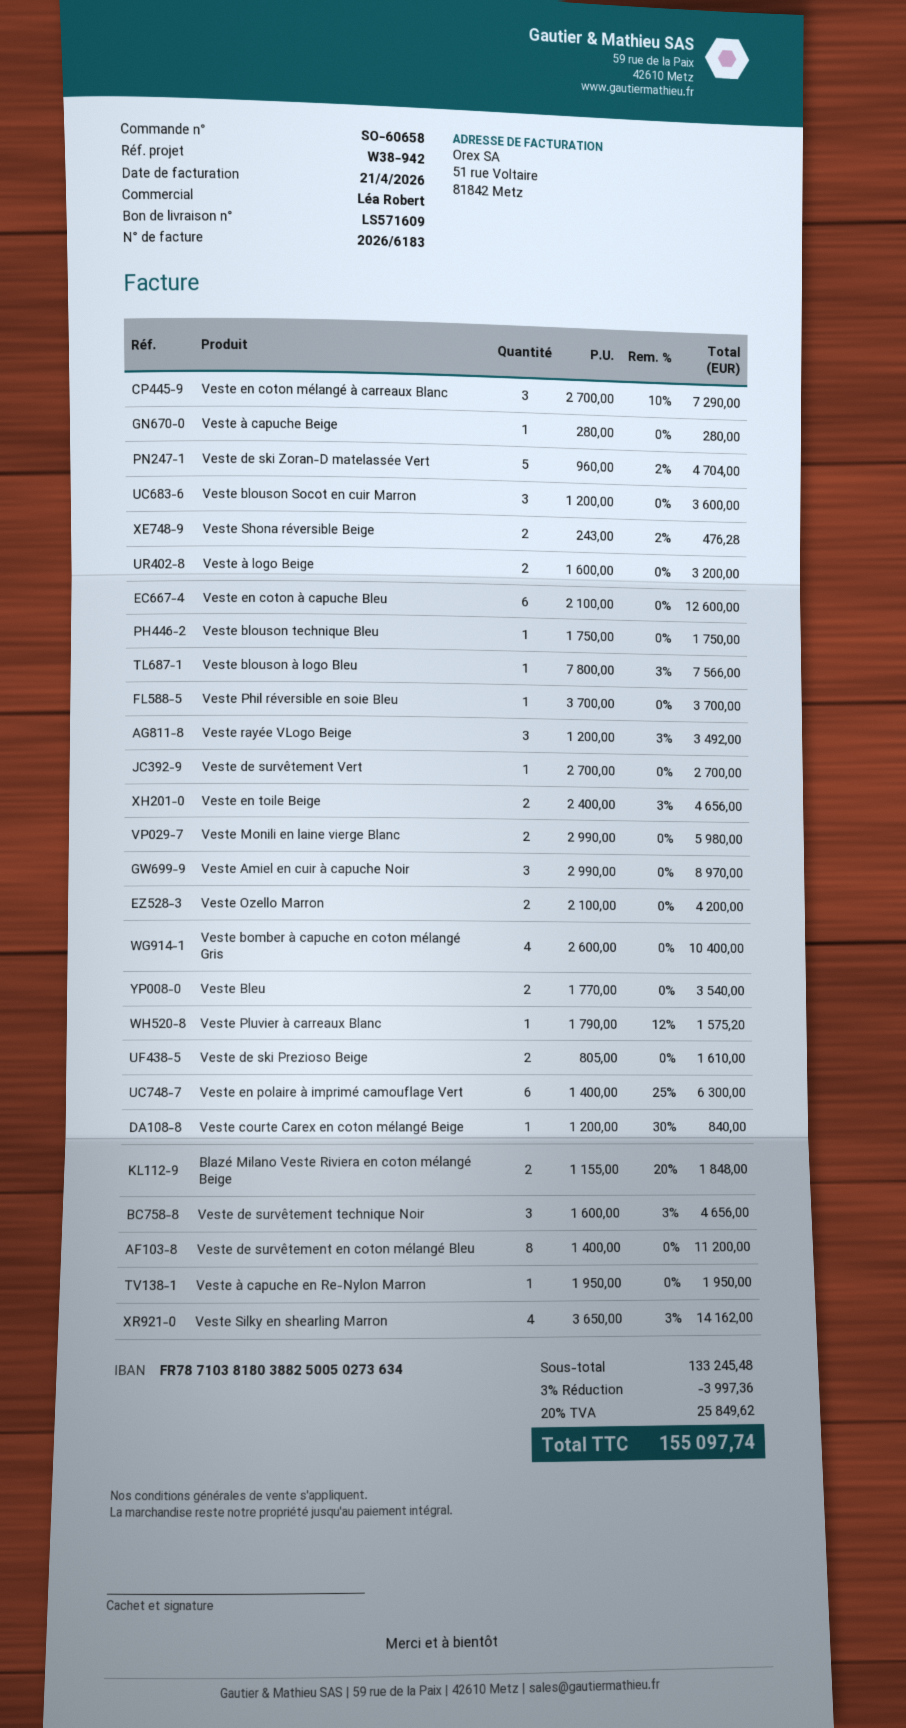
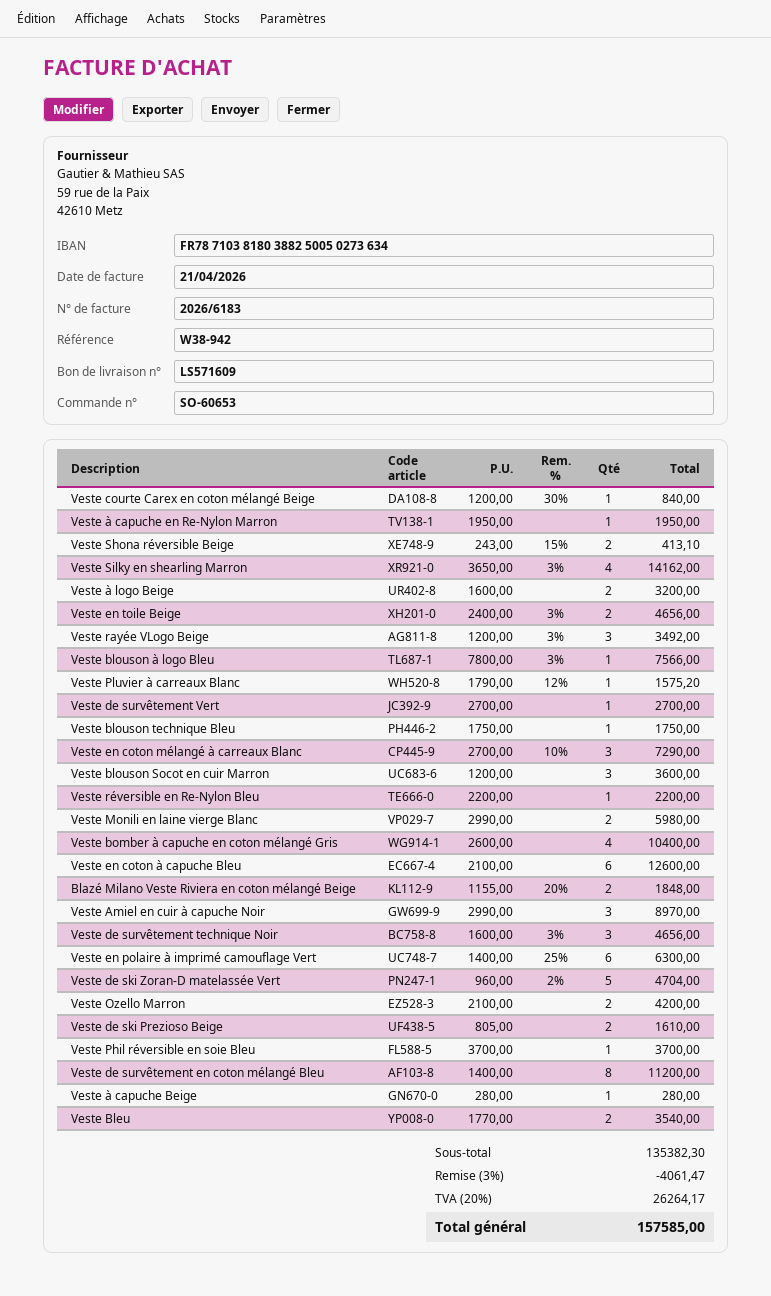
order number: SO-60658 -> SO-60653
Veste Shona réversible Beige: 2 x 243.00 - 2% = 476.28 -> 2 x 243.00 - 15% = 413.10
Veste réversible en Re-Nylon Bleu: none -> 1 x 2200.00 = 2200.00
subtotal: 133245.48 -> 135382.30
discount: 3% = 3997.36 -> 3% = 4061.47
tax: 20% = 25849.62 -> 20% = 26264.17
total: 155097.74 -> 157585.00

